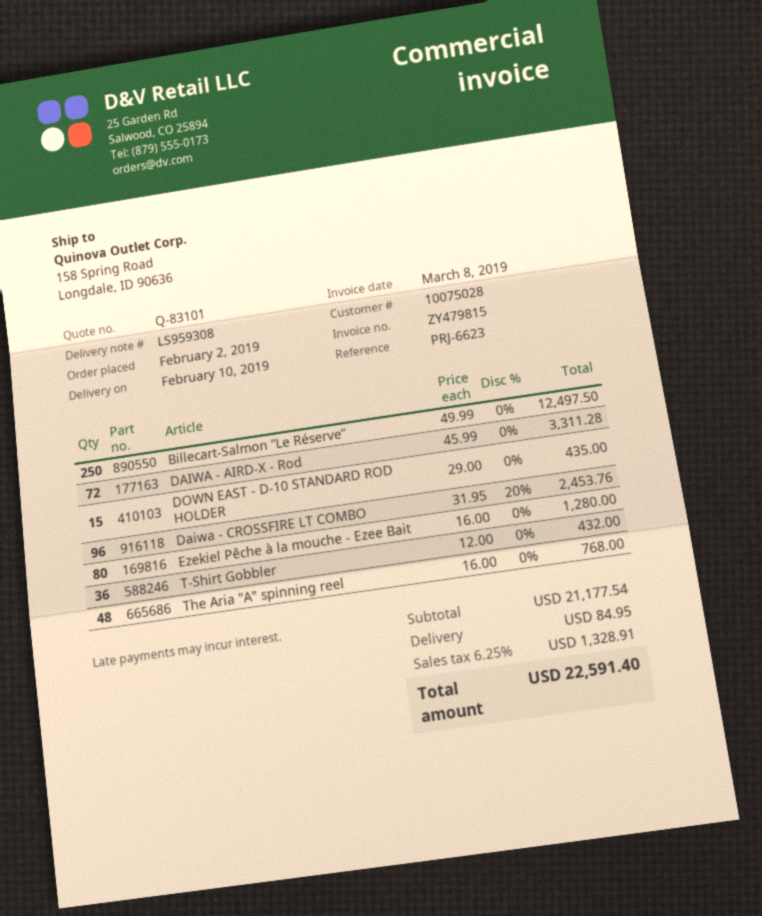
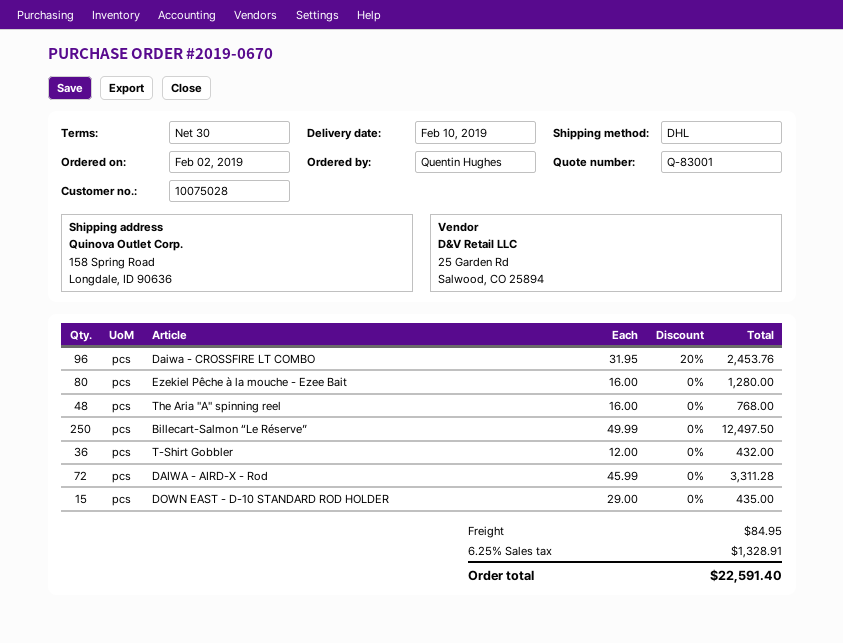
quote number: Q-83101 -> Q-83001

